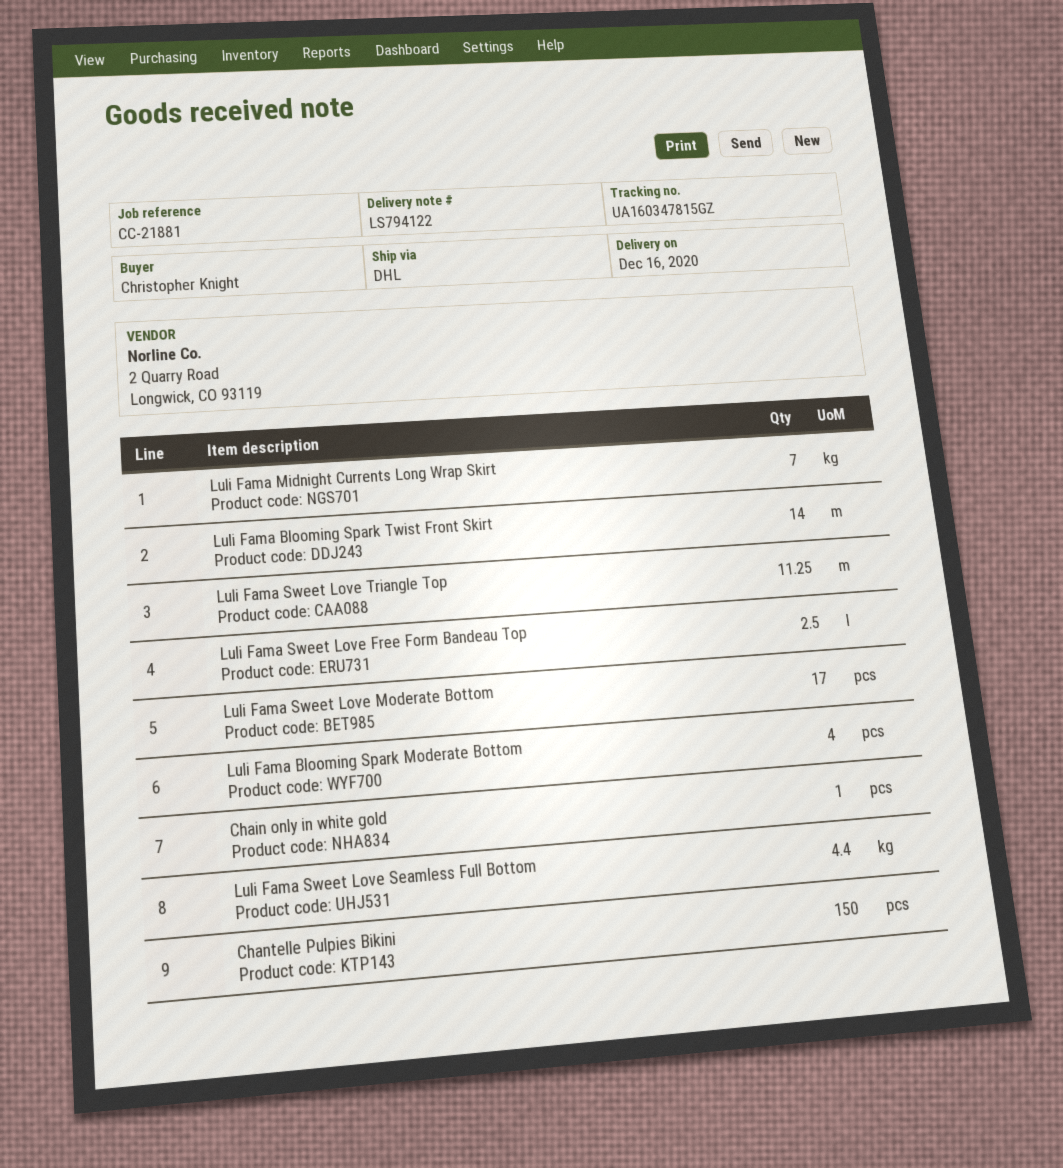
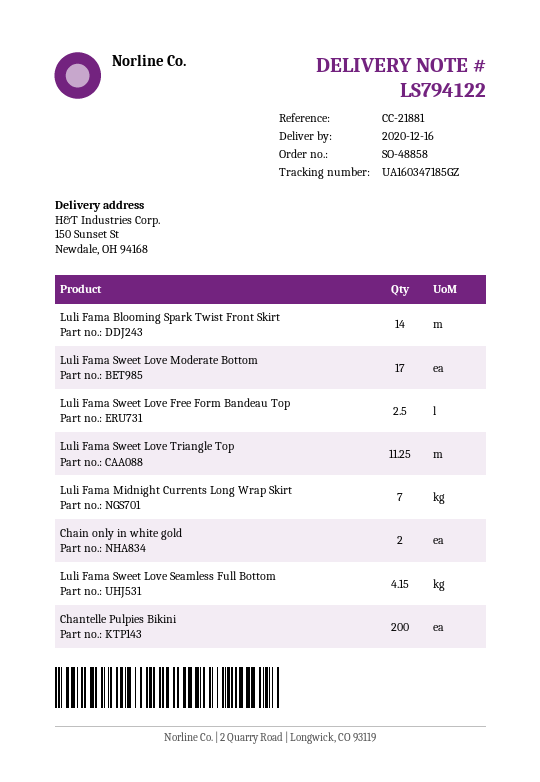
tracking number: UA160347815GZ -> UA160347185GZ
Luli Fama Blooming Spark Moderate Bottom: 4 -> none
Chain only in white gold: 1 -> 2
Luli Fama Sweet Love Seamless Full Bottom: 4.4 -> 4.15
Chantelle Pulpies Bikini: 150 -> 200

